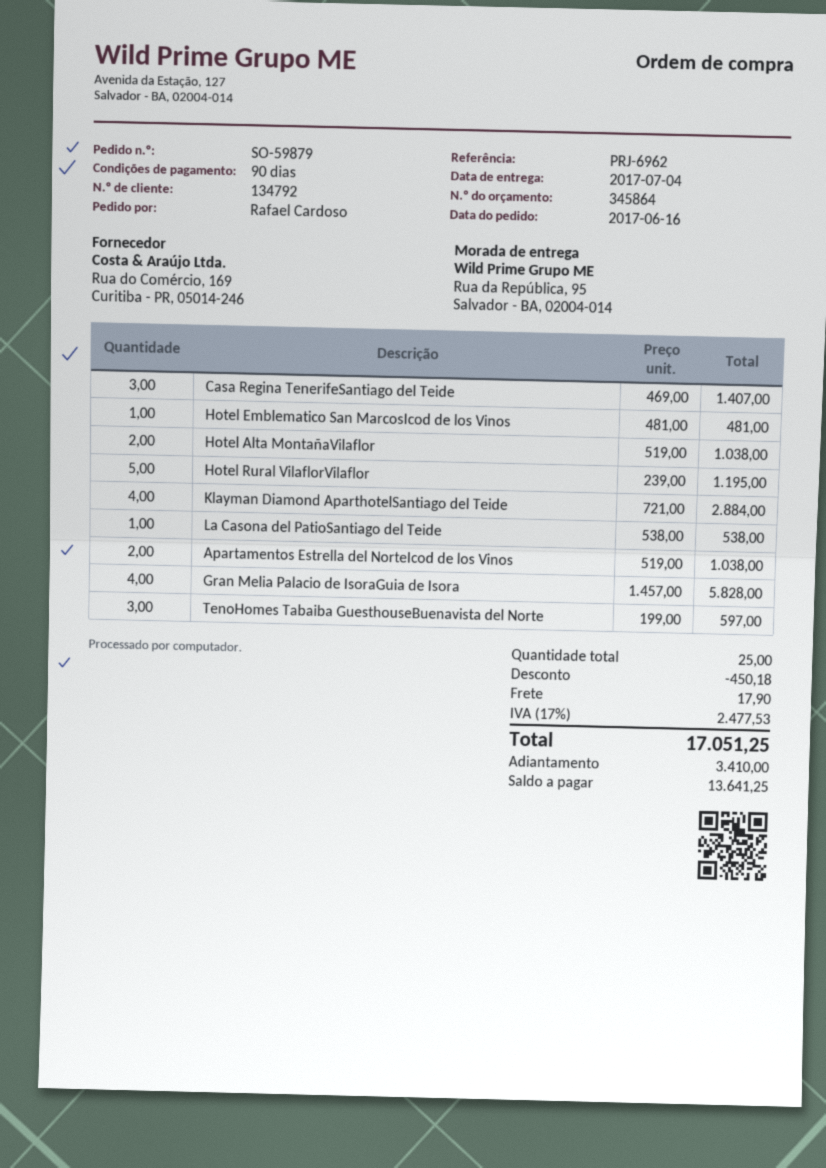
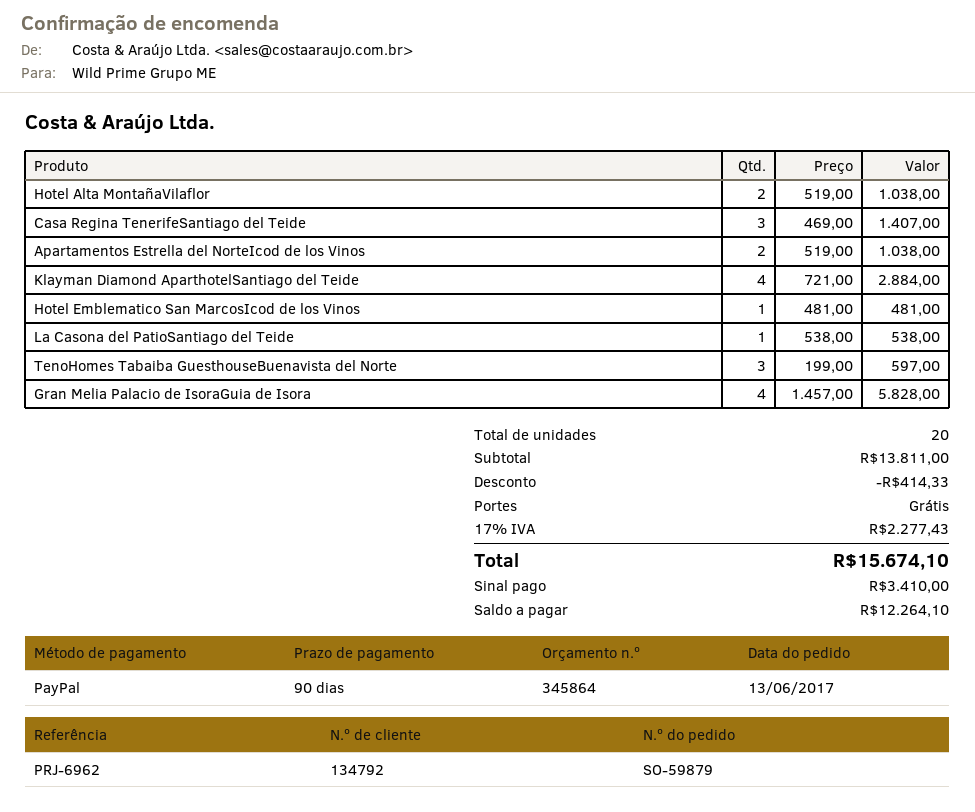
order date: 2017-06-16 -> 2017-06-13
Hotel Rural VilaflorVilaflor: 5 x 239.00 = 1195.00 -> none
total quantity: 25 -> 20
discount: 450.18 -> 414.33
shipping: 17.90 -> 0.00
tax: 17% = 2477.53 -> 17% = 2277.43
total: 17051.25 -> 15674.10
balance: 13641.25 -> 12264.10

